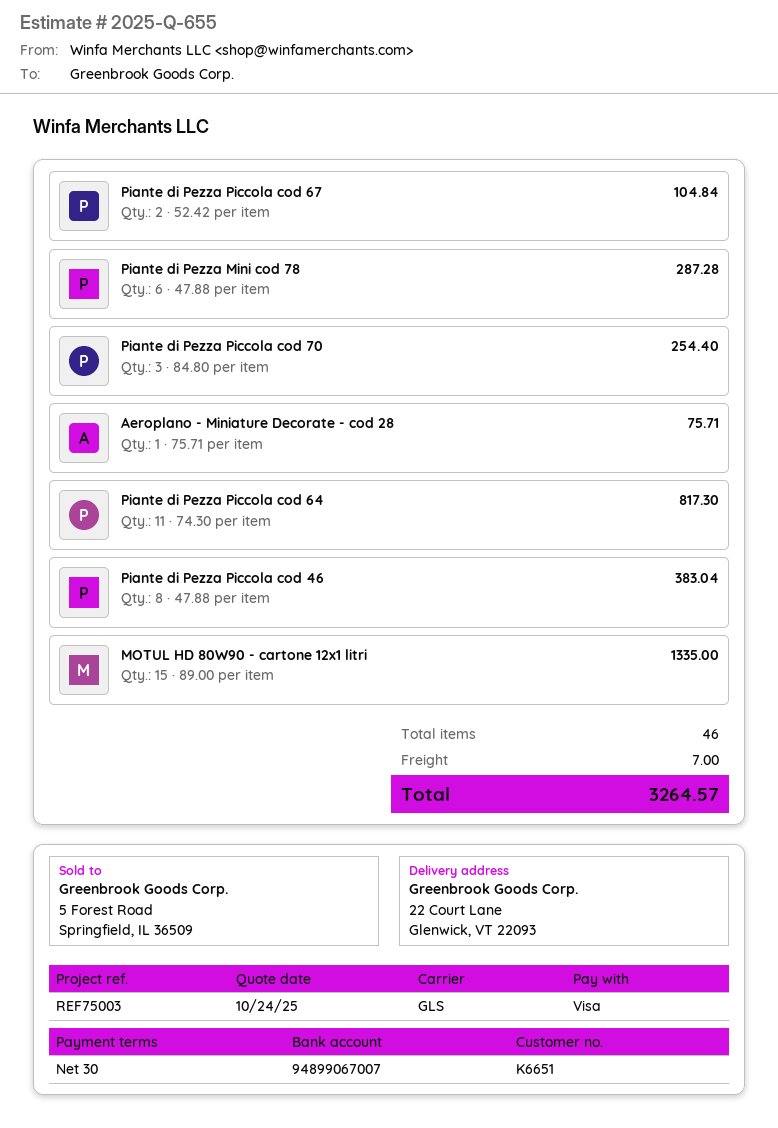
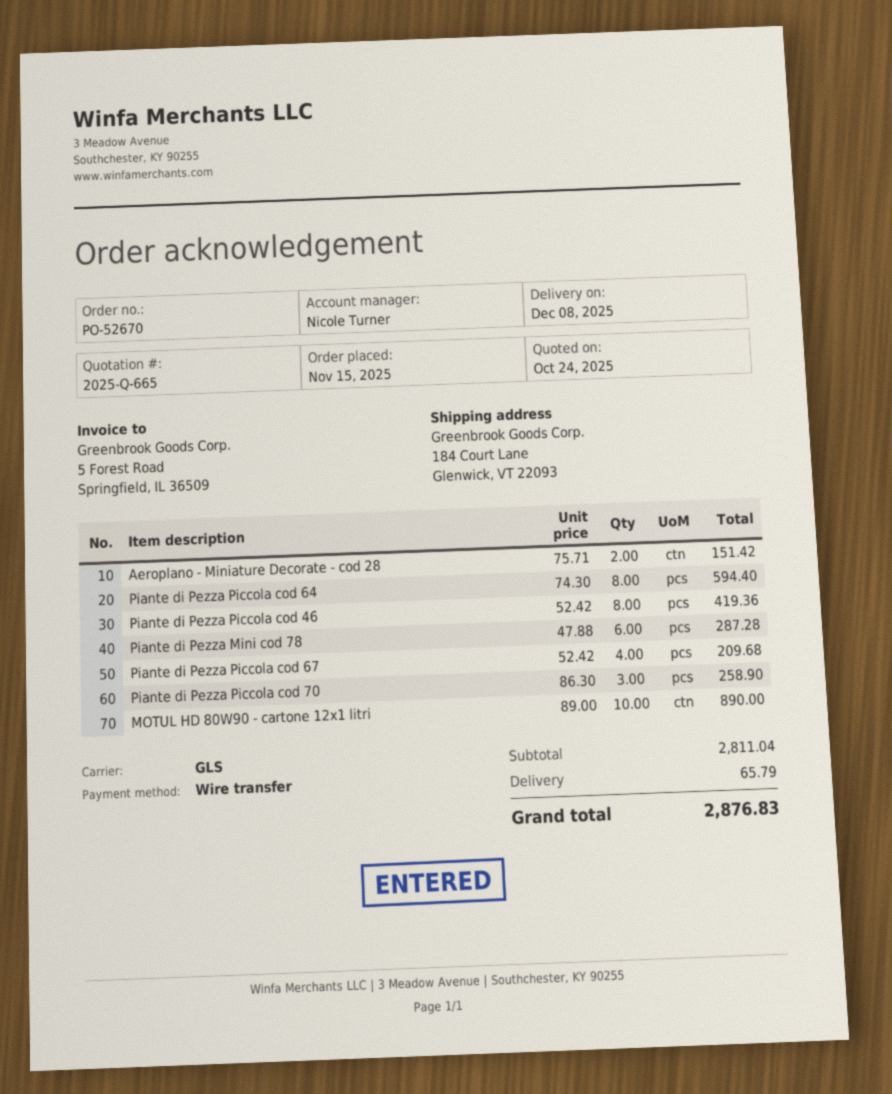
quote number: 2025-Q-655 -> 2025-Q-665
payment method: Visa -> bank transfer
ship to: 22 Court Lane, Glenwick, VT 22093 -> 184 Court Lane, Glenwick, VT 22093
Piante di Pezza Piccola cod 67: 2 x 52.42 = 104.84 -> 4 x 52.42 = 209.68
Piante di Pezza Piccola cod 70: 3 x 84.80 = 254.40 -> 3 x 86.30 = 258.90
Aeroplano - Miniature Decorate - cod 28: 1 x 75.71 = 75.71 -> 2 x 75.71 = 151.42
Piante di Pezza Piccola cod 64: 11 x 74.30 = 817.30 -> 8 x 74.30 = 594.40
Piante di Pezza Piccola cod 46: 8 x 47.88 = 383.04 -> 8 x 52.42 = 419.36
MOTUL HD 80W90 - cartone 12x1 litri: 15 x 89.00 = 1335.00 -> 10 x 89.00 = 890.00
shipping: 7.00 -> 65.79
total: 3264.57 -> 2876.83

